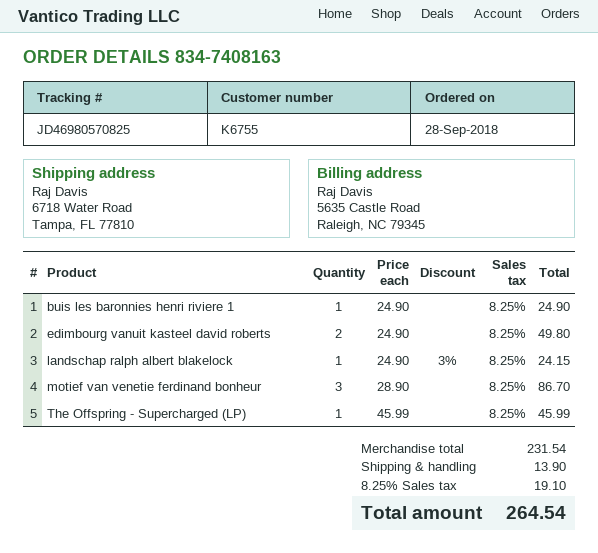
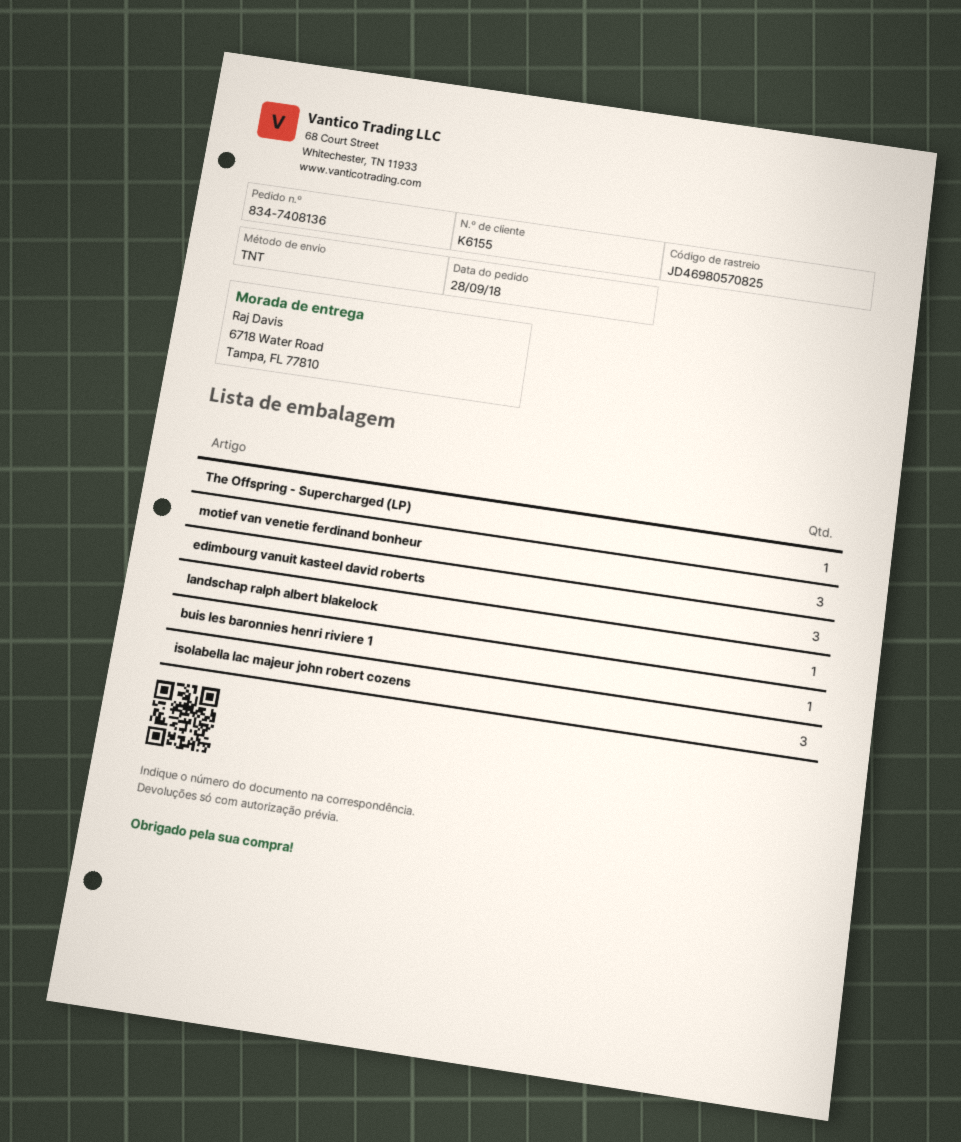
order number: 834-7408163 -> 834-7408136
customer number: K6755 -> K6155
edimbourg vanuit kasteel david roberts: 2 -> 3
isolabella lac majeur john robert cozens: none -> 3

